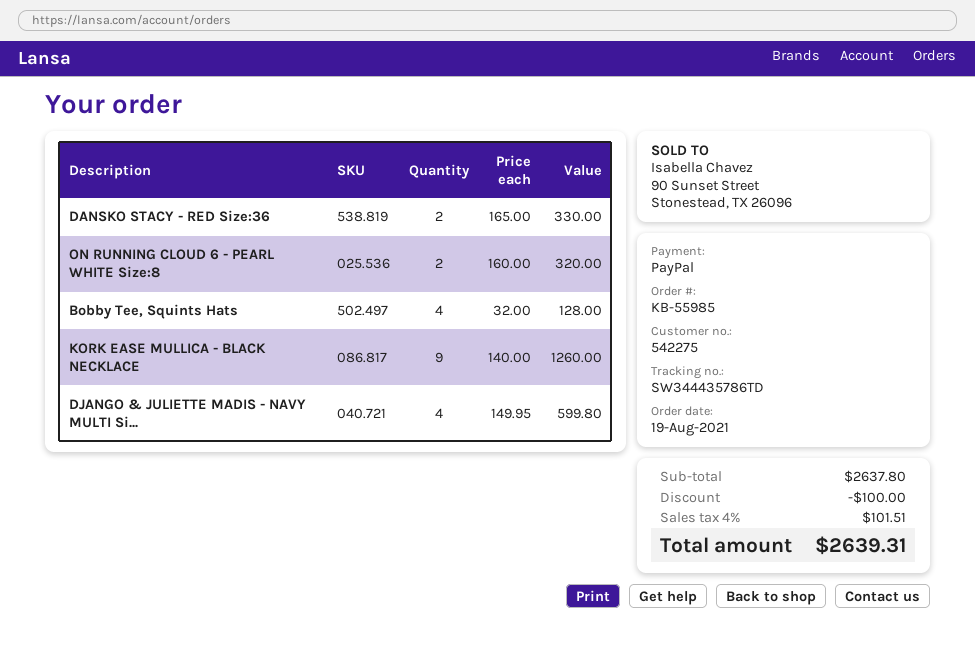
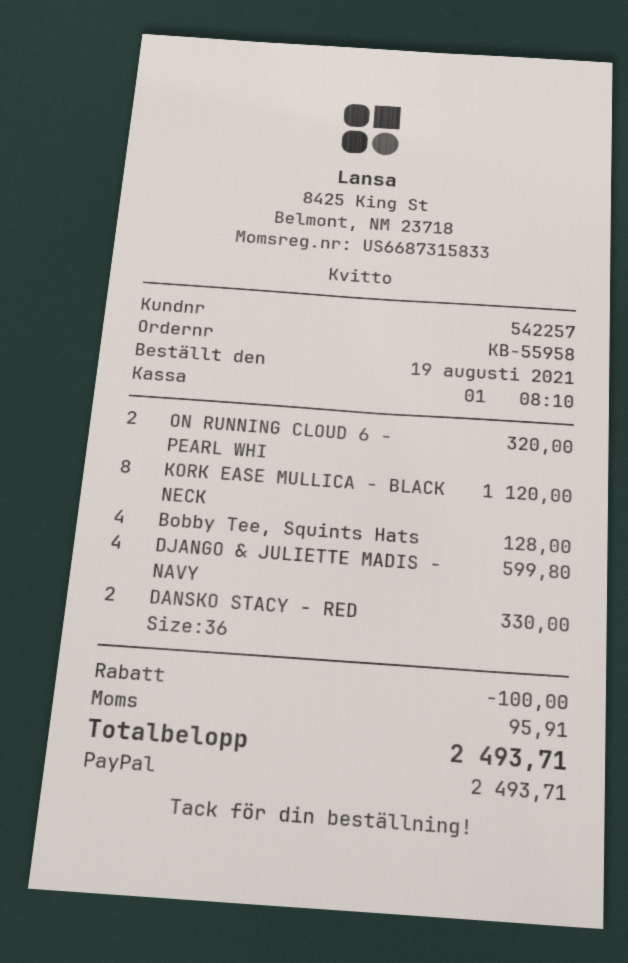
order number: KB-55985 -> KB-55958
customer number: 542275 -> 542257
KORK EASE MULLICA - BLACK NECKLACE: 9 for 1260.00 -> 8 for 1120.00
tax: 101.51 -> 95.91
total: 2639.31 -> 2493.71

